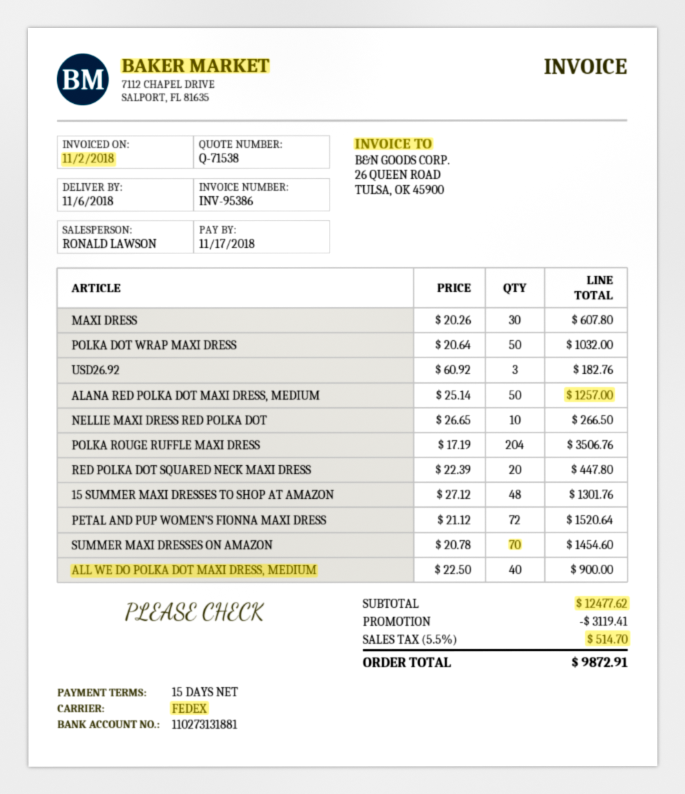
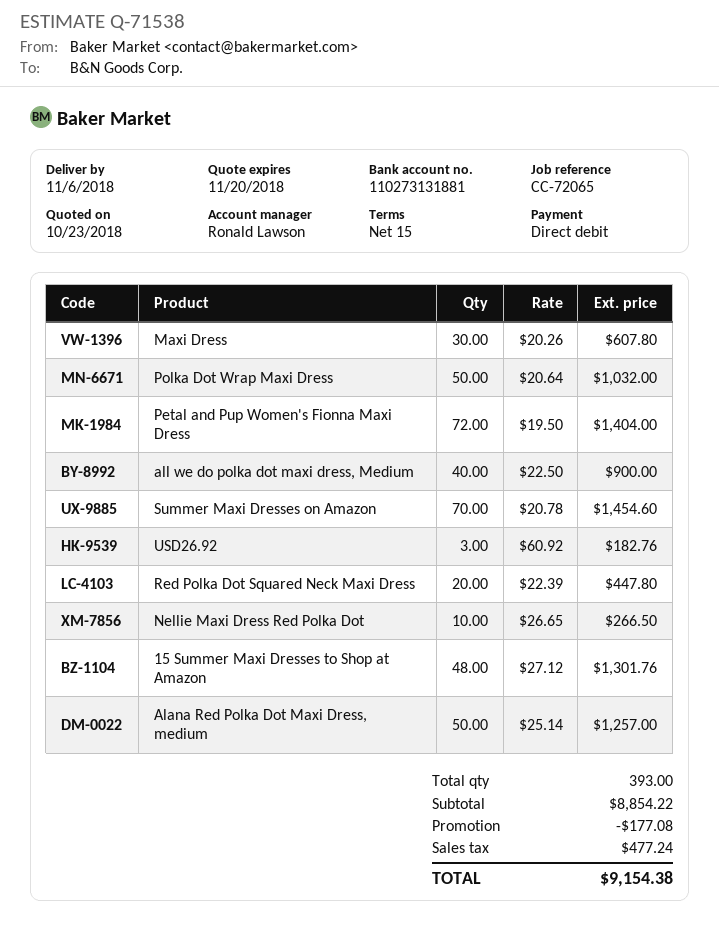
POLKA ROUGE RUFFLE MAXI DRESS: 204 x 17.19 = 3506.76 -> none
PETAL AND PUP WOMEN'S FIONNA MAXI DRESS: 72 x 21.12 = 1520.64 -> 72 x 19.50 = 1404.00
subtotal: 12477.62 -> 8854.22
discount: 3119.41 -> 177.08
tax: 514.70 -> 477.24
total: 9872.91 -> 9154.38

